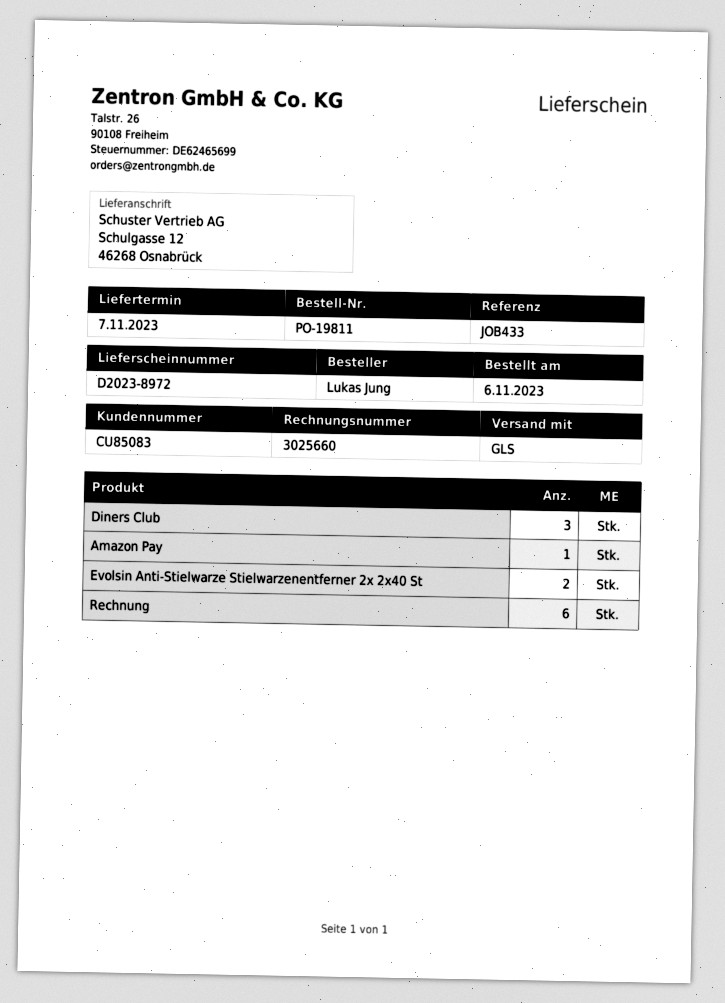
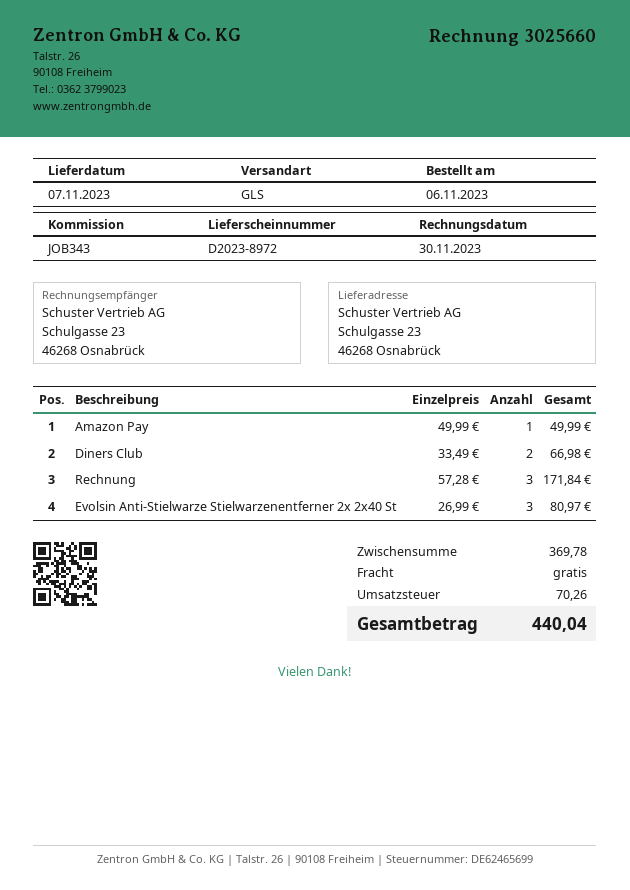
reference: JOB433 -> JOB343
ship to: Schulgasse 12, 46268 Osnabrück -> Schulgasse 23, 46268 Osnabrück
Diners Club: 3 -> 2
Evolsin Anti-Stielwarze Stielwarzenentferner 2x 2x40 St: 2 -> 3
Rechnung: 6 -> 3

